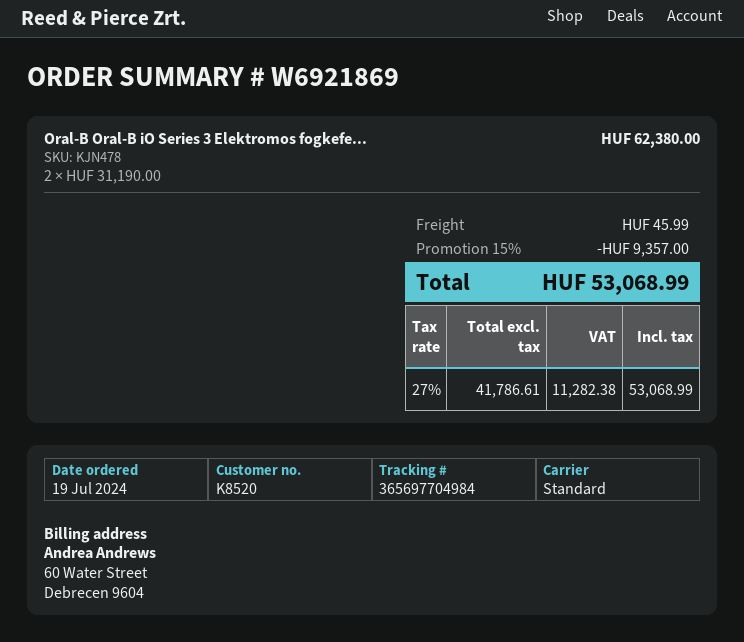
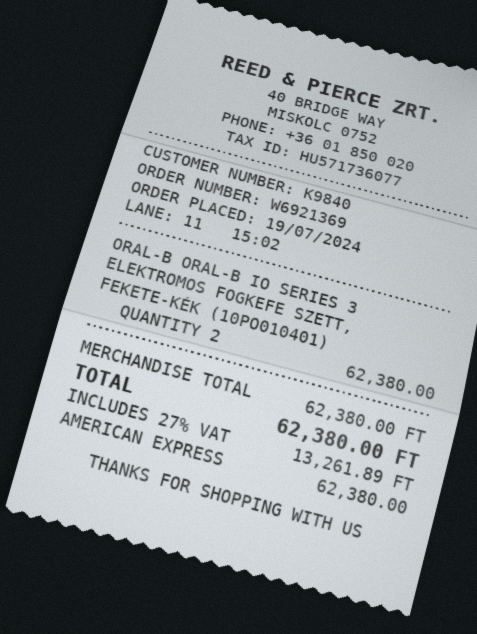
order number: W6921869 -> W6921369
customer number: K8520 -> K9840
discount: 15% = 9357.00 -> none
shipping: 45.99 -> none
tax: 27% = 11282.38 -> 27% = 13261.89
total: 53068.99 -> 62380.00

